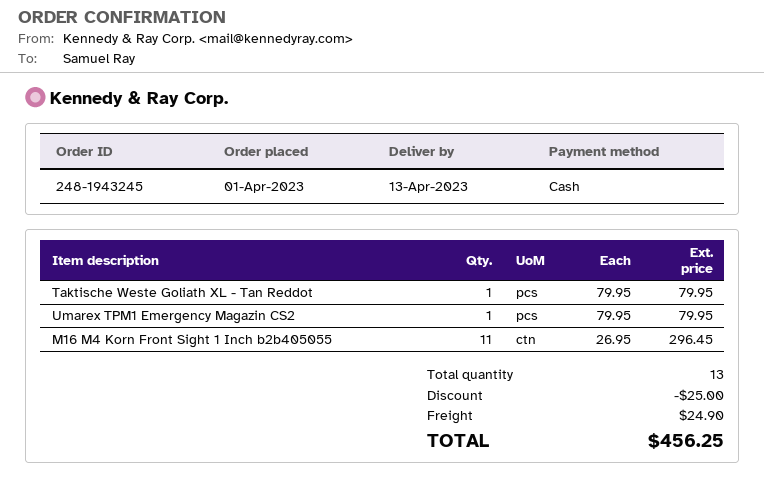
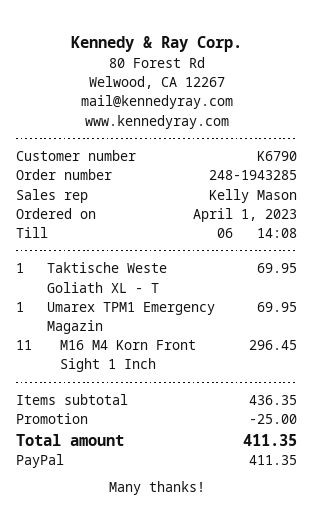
order number: 248-1943245 -> 248-1943285
payment method: cash -> PayPal
Taktische Weste Goliath XL - Tan Reddot: 1 for 79.95 -> 1 for 69.95
Umarex TPM1 Emergency Magazin CS2: 1 for 79.95 -> 1 for 69.95
shipping: 24.90 -> none
total: 456.25 -> 411.35

